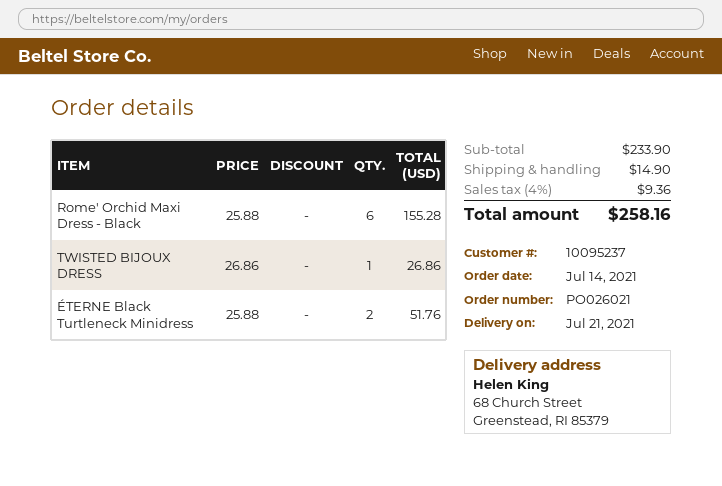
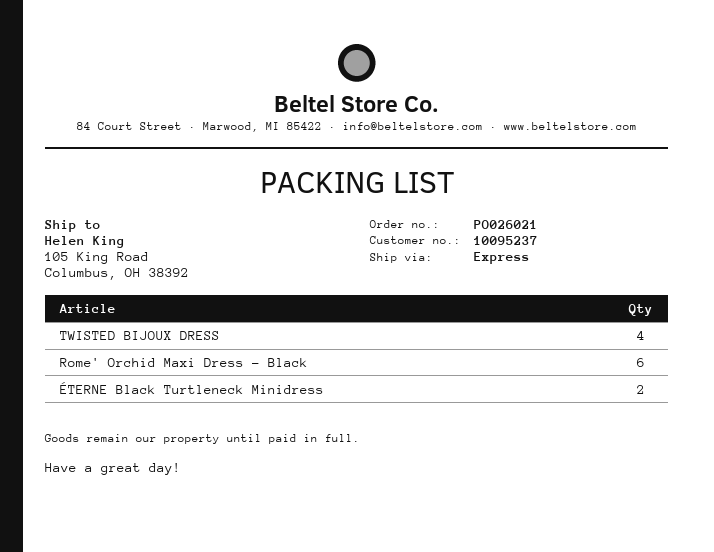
ship to: 68 Church Street, Greenstead, RI 85379 -> 105 King Road, Columbus, OH 38392
TWISTED BIJOUX DRESS: 1 -> 4

